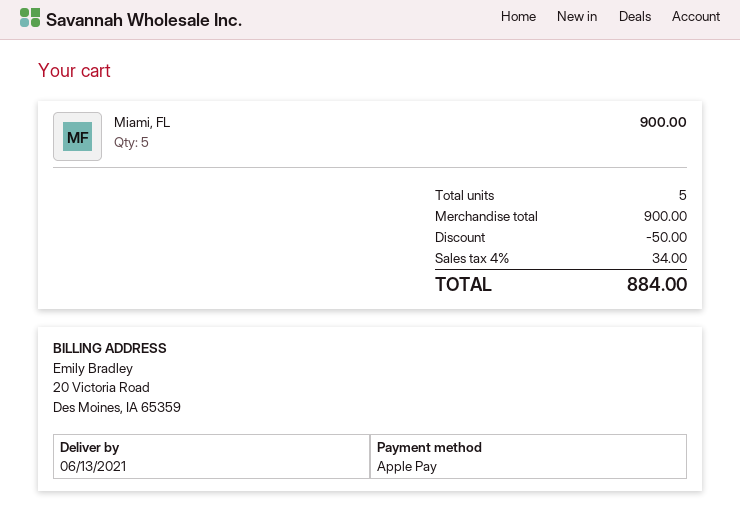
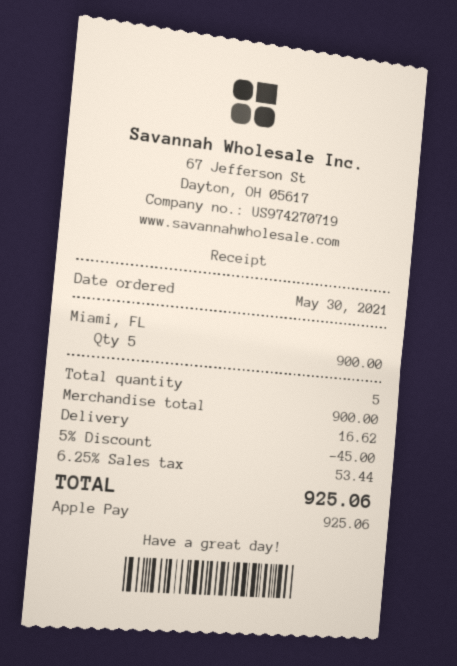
discount: 50.00 -> 45.00
shipping: none -> 16.62
tax: 4% = 34.00 -> 6.25% = 53.44
total: 884.00 -> 925.06

